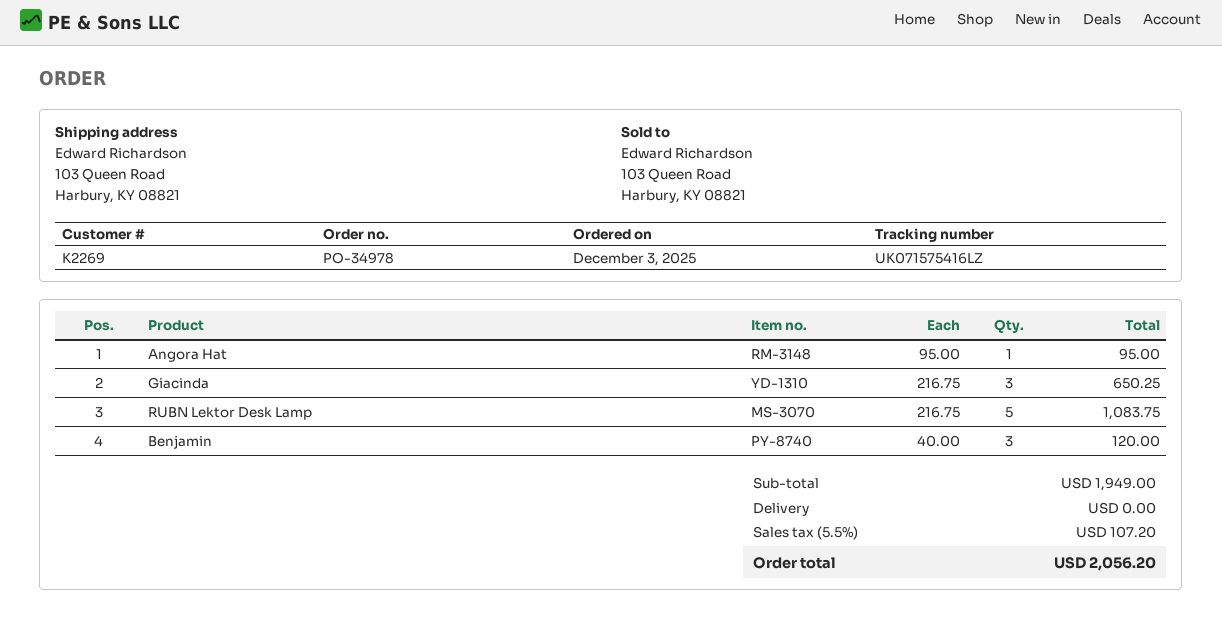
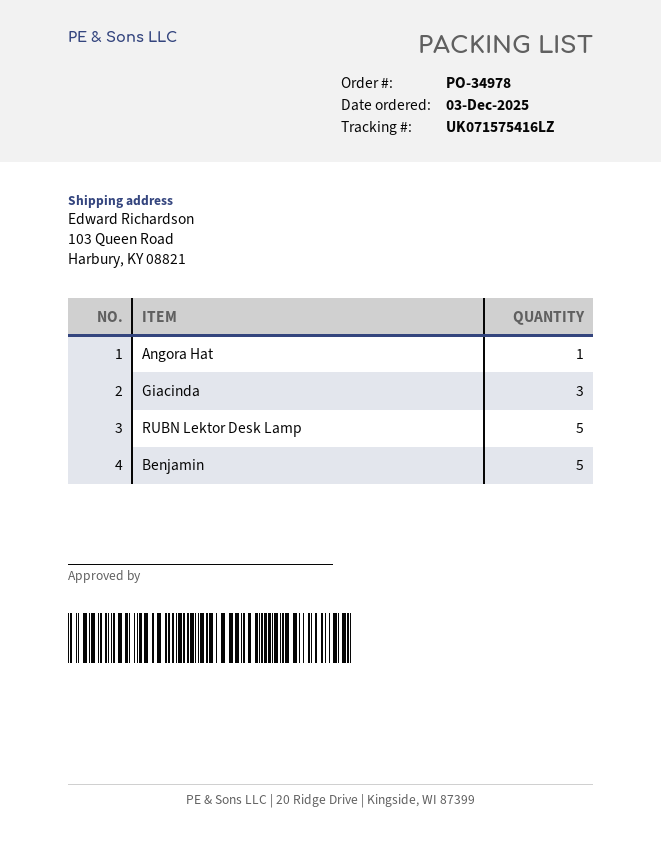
Benjamin: 3 -> 5

